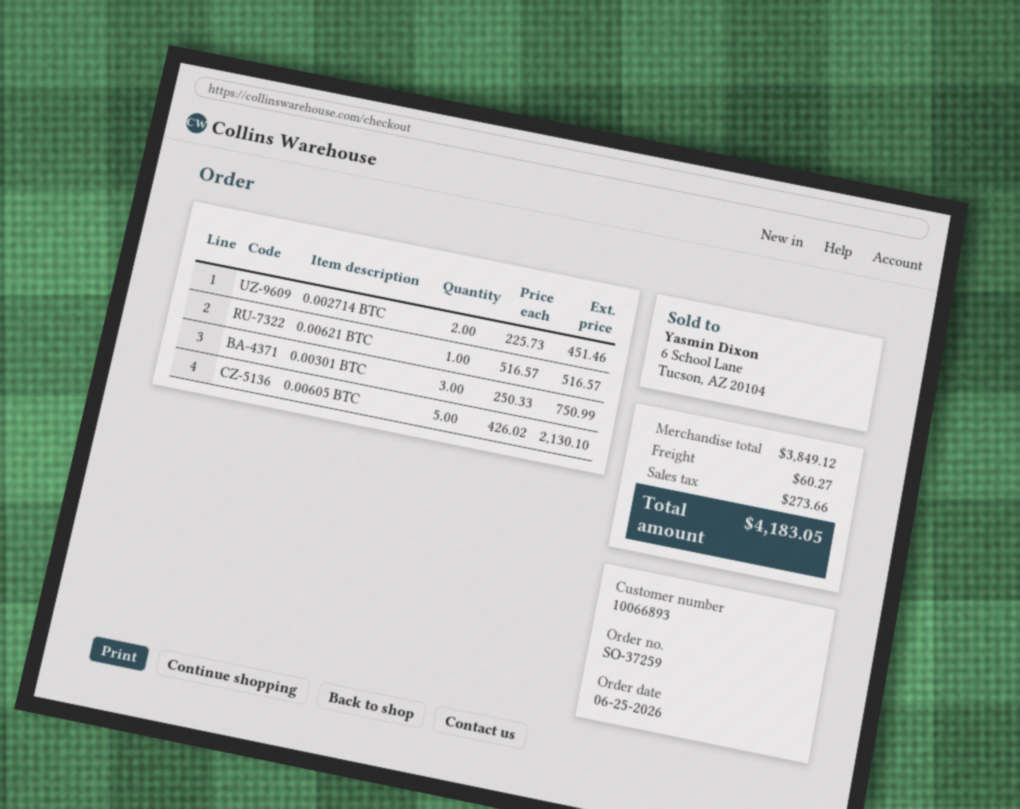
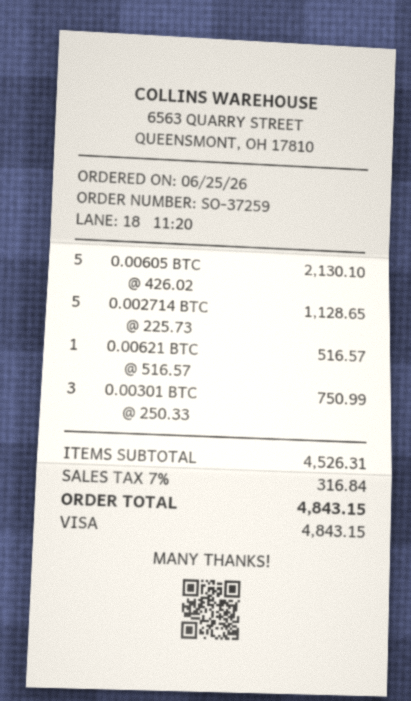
0.002714 BTC: 2 x 225.73 = 451.46 -> 5 x 225.73 = 1128.65
subtotal: 3849.12 -> 4526.31
shipping: 60.27 -> none
tax: 273.66 -> 316.84
total: 4183.05 -> 4843.15

